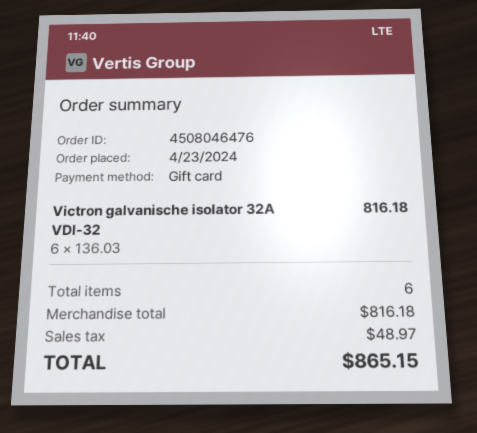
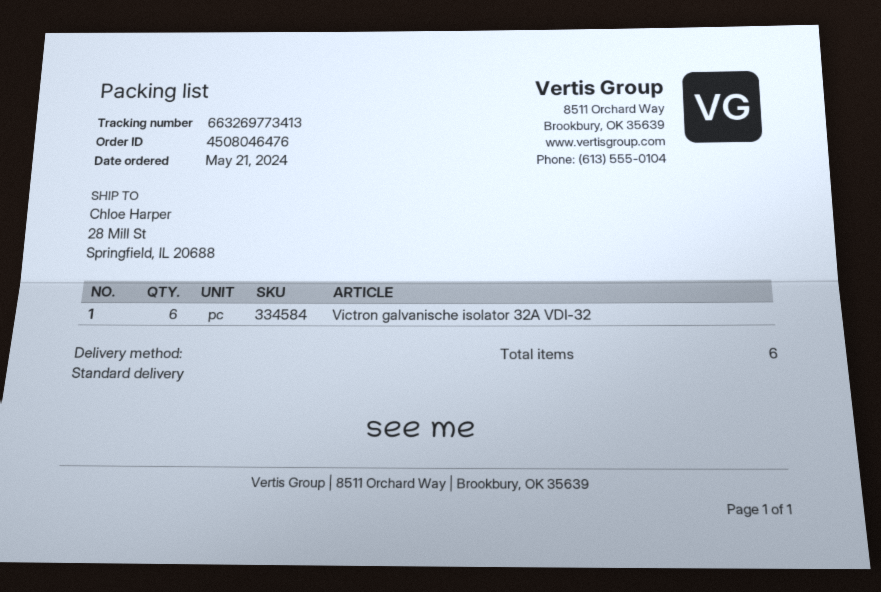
order date: 2024-04-23 -> 2024-05-21

